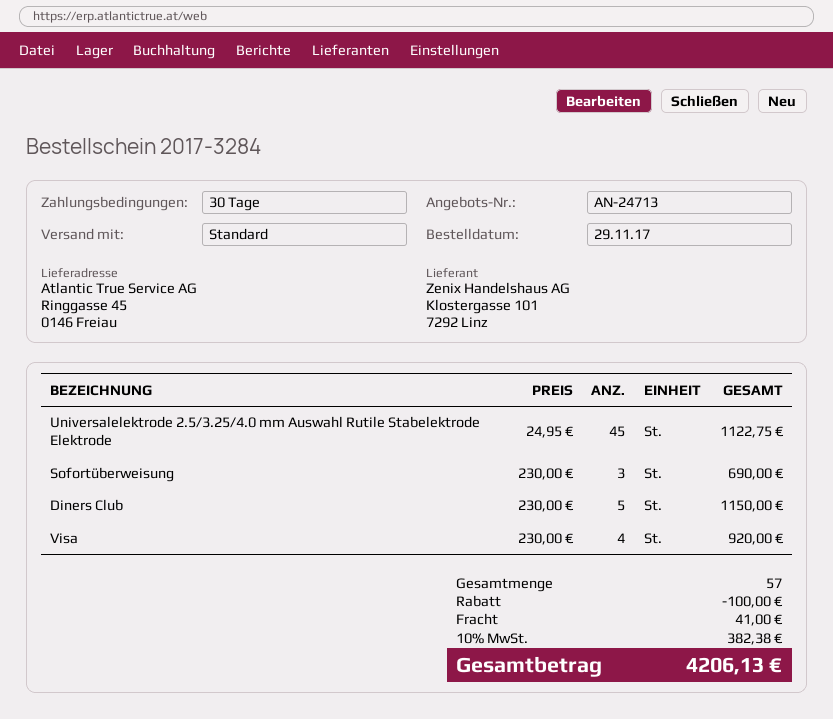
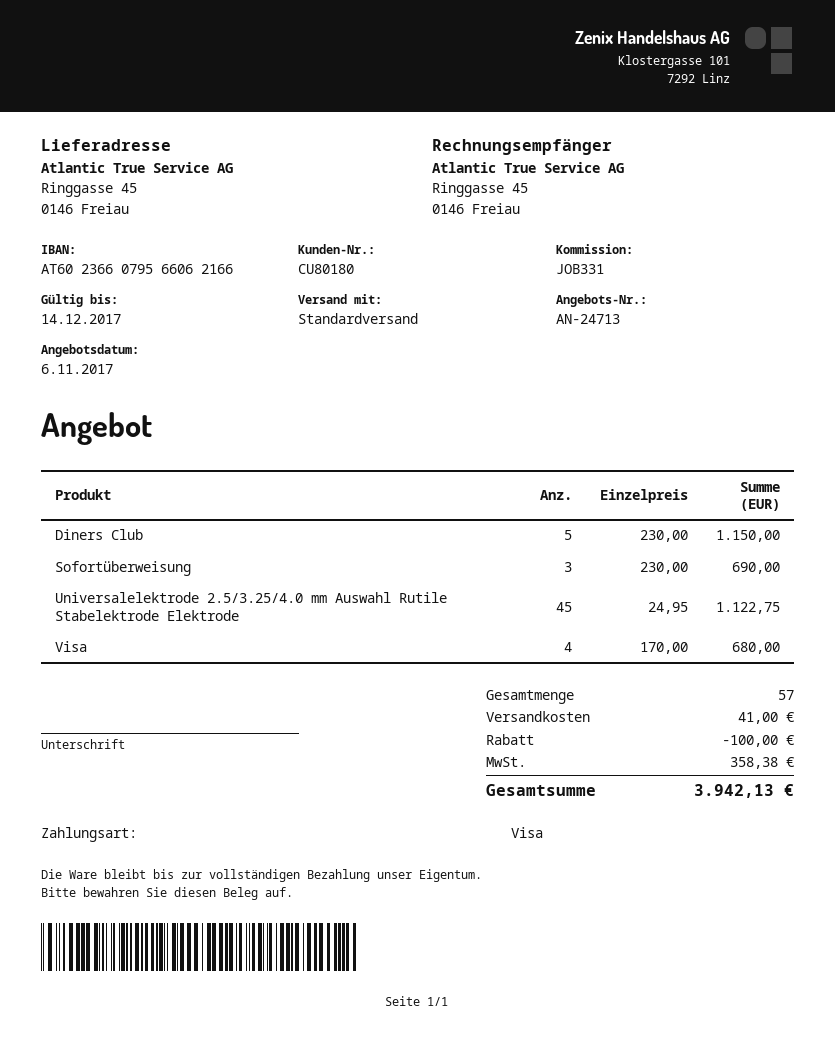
Visa: 4 x 230.00 = 920.00 -> 4 x 170.00 = 680.00
tax: 382.38 -> 358.38
total: 4206.13 -> 3942.13

